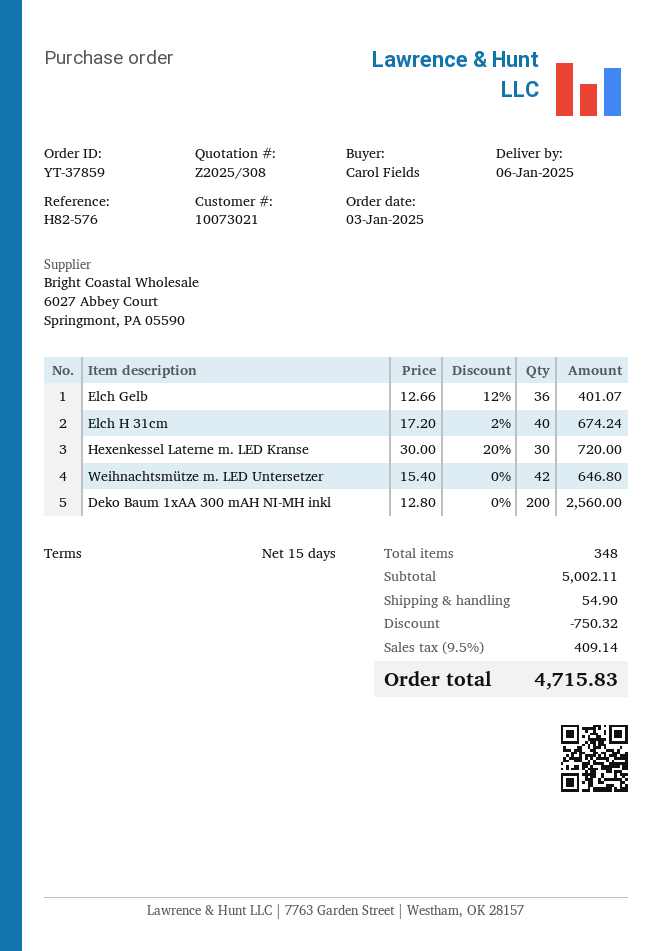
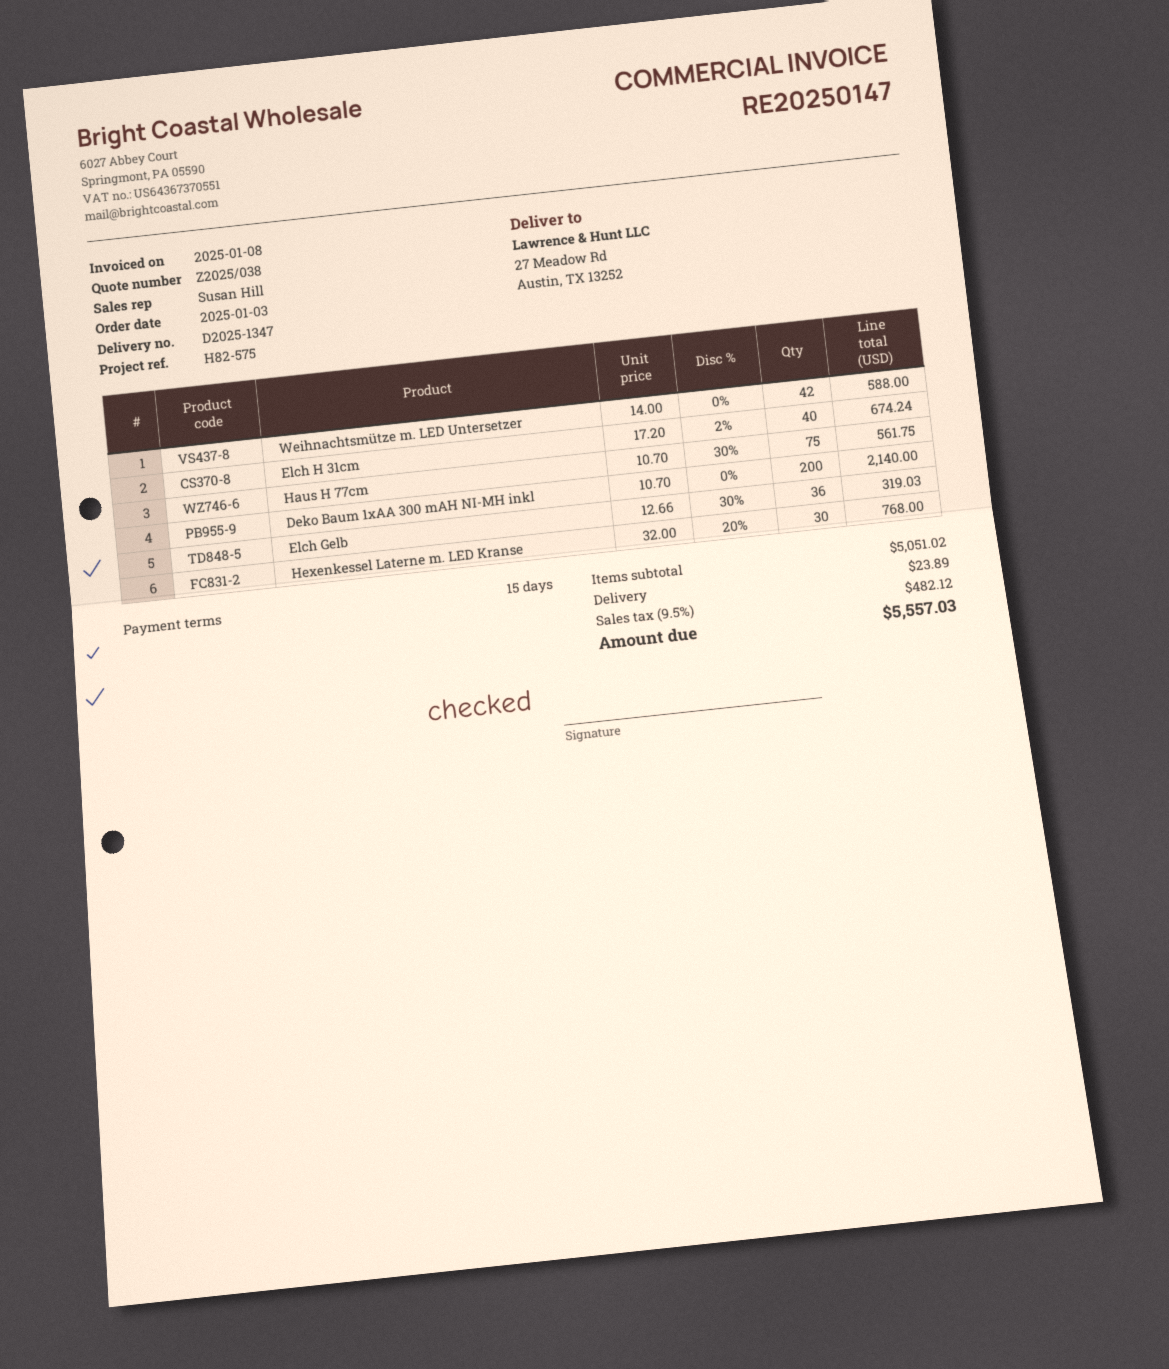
quote number: Z2025/308 -> Z2025/038
reference: H82-576 -> H82-575
Elch Gelb: 36 x 12.66 - 12% = 401.07 -> 36 x 12.66 - 30% = 319.03
Hexenkessel Laterne m. LED Kranse: 30 x 30.00 - 20% = 720.00 -> 30 x 32.00 - 20% = 768.00
Weihnachtsmütze m. LED Untersetzer: 42 x 15.40 = 646.80 -> 42 x 14.00 = 588.00
Deko Baum 1xAA 300 mAH NI-MH inkl: 200 x 12.80 = 2560.00 -> 200 x 10.70 = 2140.00
Haus H 77cm: none -> 75 x 10.70 - 30% = 561.75
subtotal: 5002.11 -> 5051.02
discount: 750.32 -> none
shipping: 54.90 -> 23.89
tax: 9.5% = 409.14 -> 9.5% = 482.12
total: 4715.83 -> 5557.03

